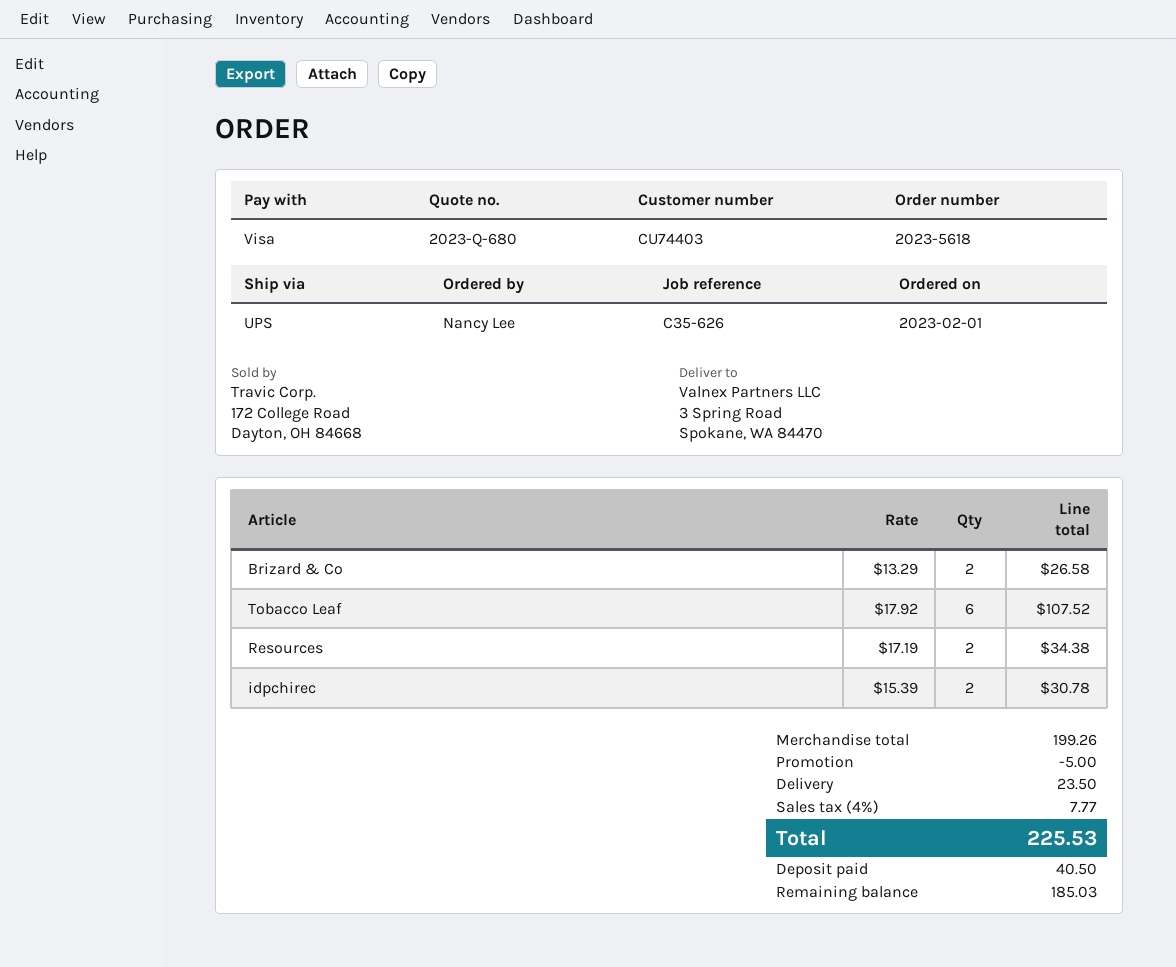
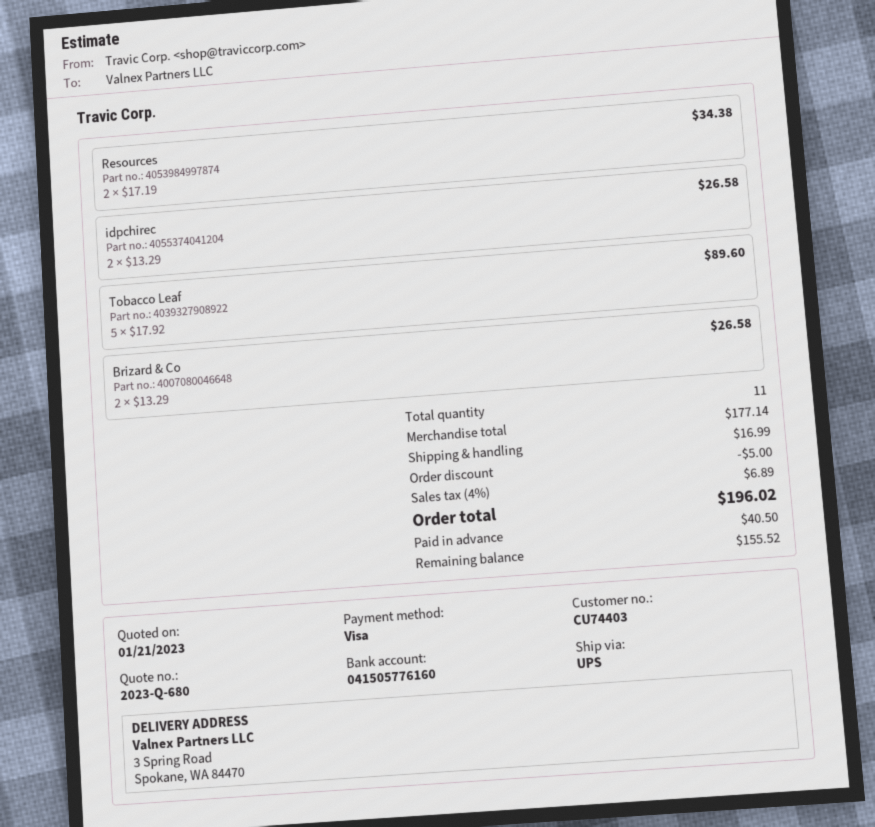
Tobacco Leaf: 6 x 17.92 = 107.52 -> 5 x 17.92 = 89.60
idpchirec: 2 x 15.39 = 30.78 -> 2 x 13.29 = 26.58
subtotal: 199.26 -> 177.14
shipping: 23.50 -> 16.99
tax: 4% = 7.77 -> 4% = 6.89
total: 225.53 -> 196.02
balance: 185.03 -> 155.52

